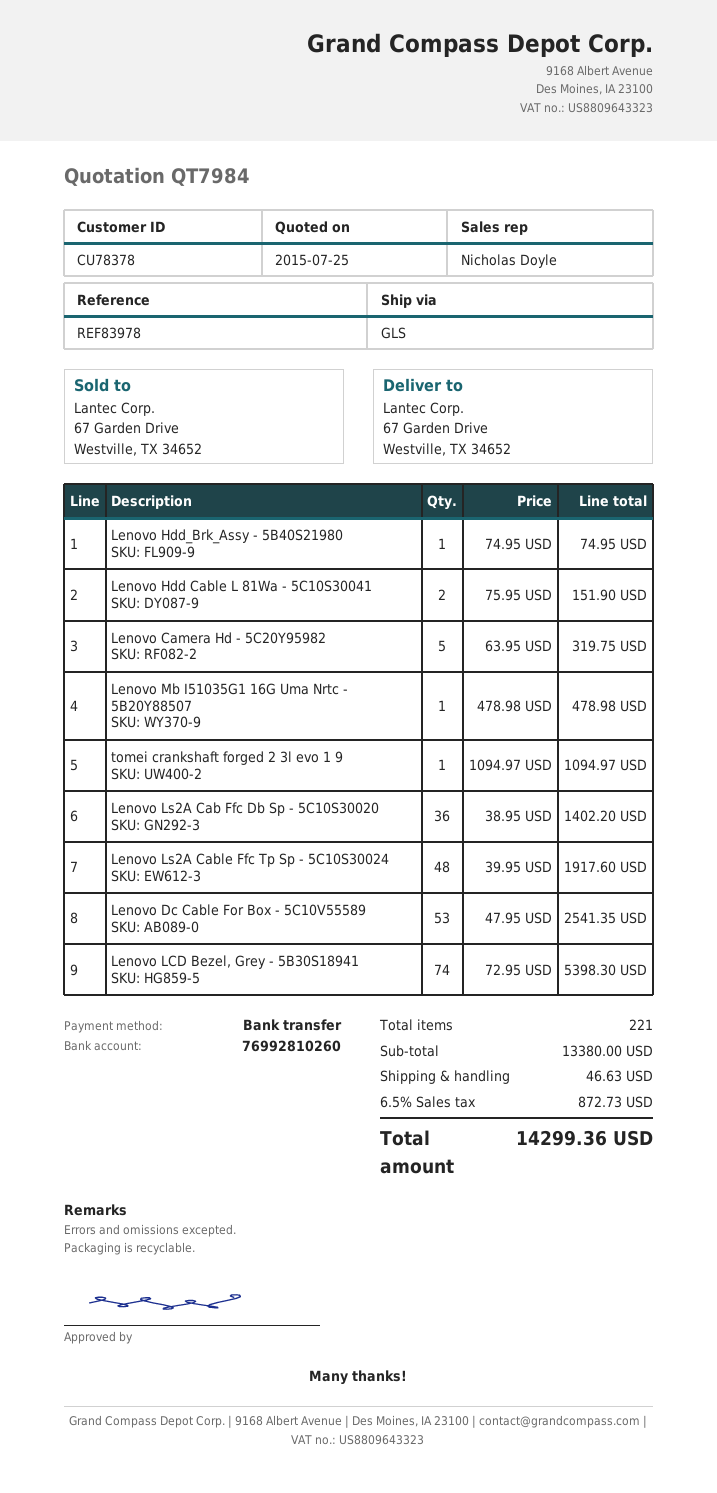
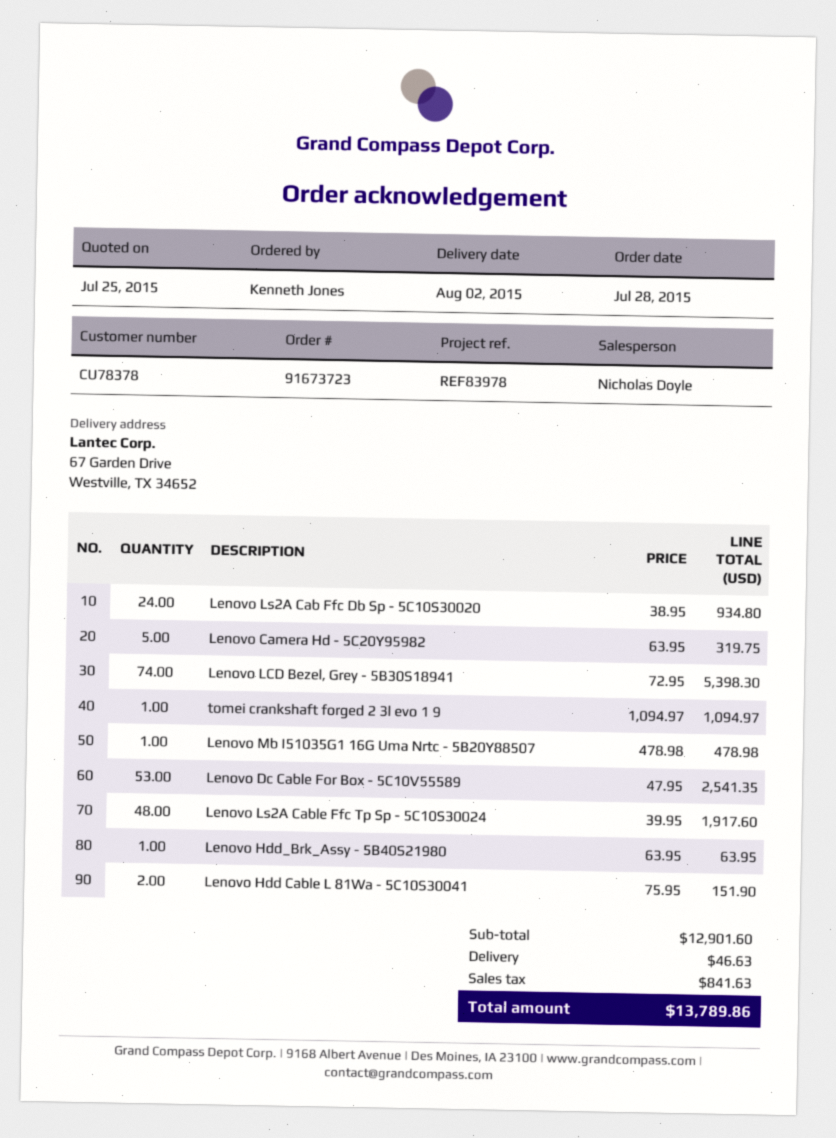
Lenovo Hdd_Brk_Assy - 5B40S21980: 1 x 74.95 = 74.95 -> 1 x 63.95 = 63.95
Lenovo Ls2A Cab Ffc Db Sp - 5C10S30020: 36 x 38.95 = 1402.20 -> 24 x 38.95 = 934.80
subtotal: 13380.00 -> 12901.60
tax: 872.73 -> 841.63
total: 14299.36 -> 13789.86

